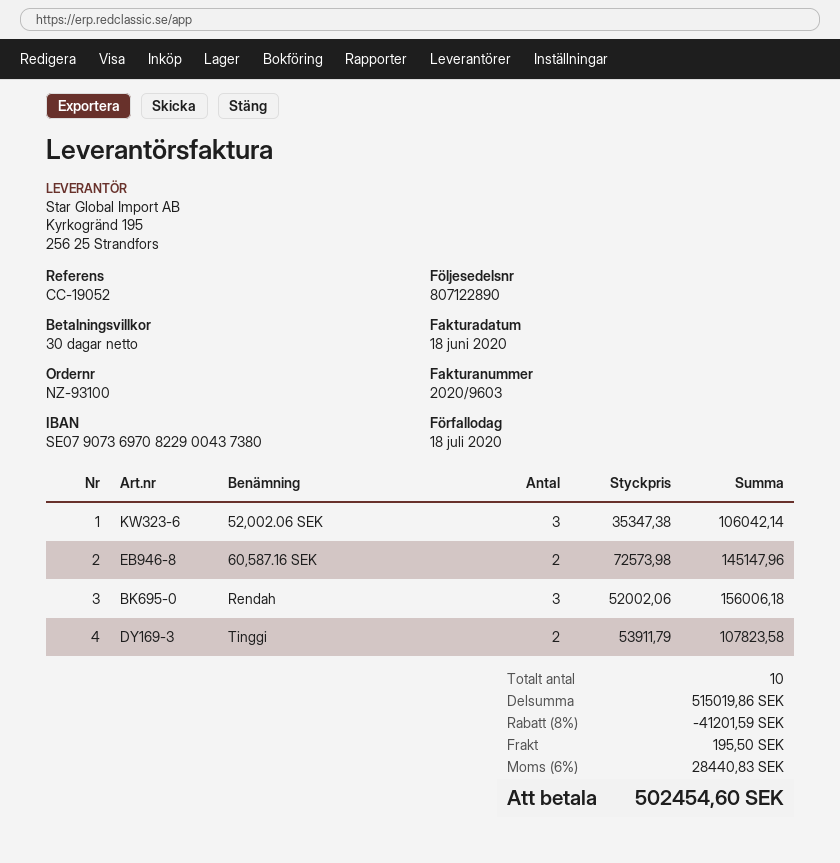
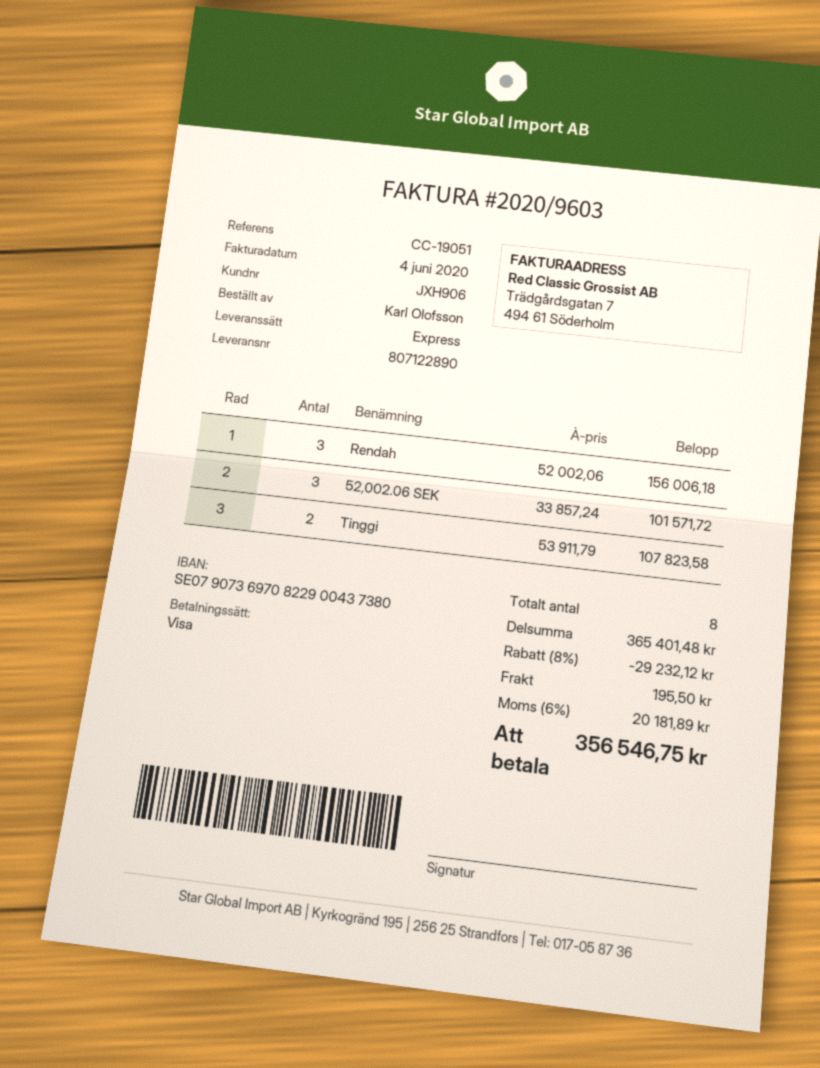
invoice date: 2020-06-18 -> 2020-06-04
reference: CC-19052 -> CC-19051
52,002.06 SEK: 3 x 35347.38 = 106042.14 -> 3 x 33857.24 = 101571.72
60,587.16 SEK: 2 x 72573.98 = 145147.96 -> none
total quantity: 10 -> 8
subtotal: 515019.86 -> 365401.48
discount: 8% = 41201.59 -> 8% = 29232.12
tax: 6% = 28440.83 -> 6% = 20181.89
total: 502454.60 -> 356546.75

